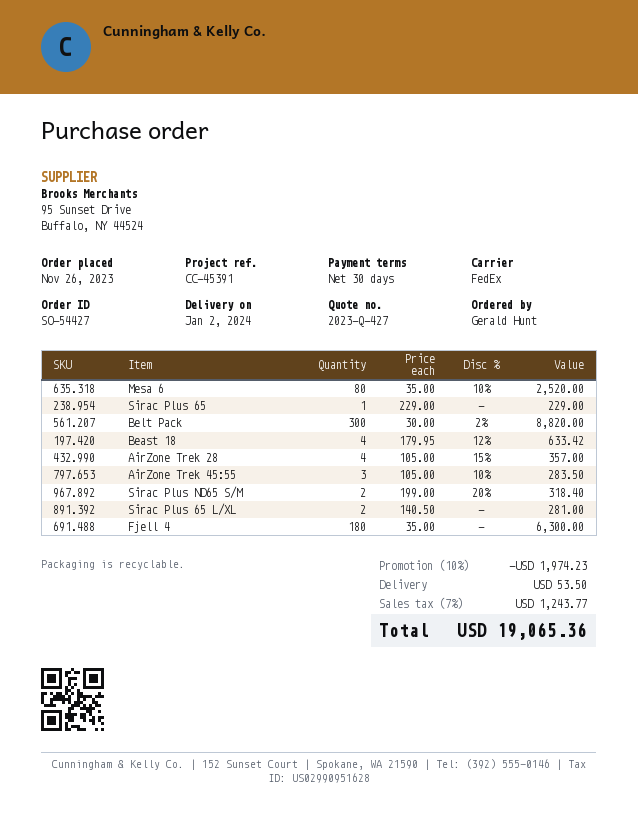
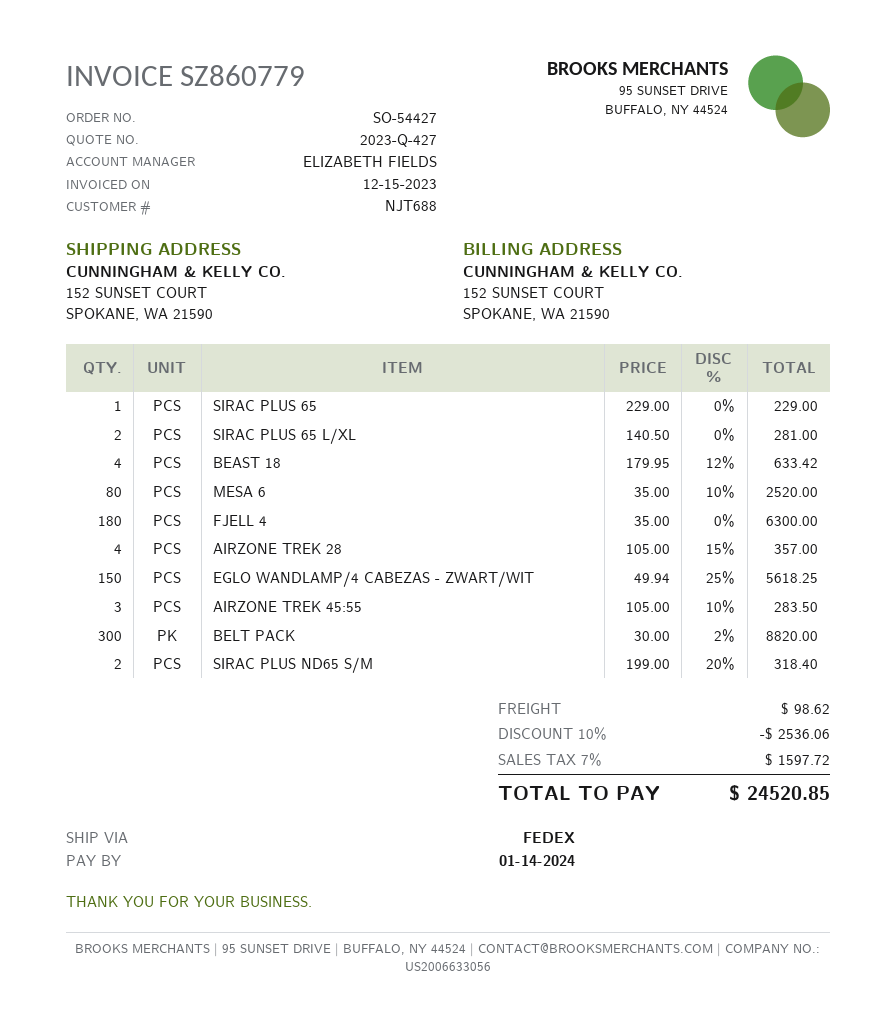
EGLO WANDLAMP/4 CABEZAS - ZWART/WIT: none -> 150 x 49.94 - 25% = 5618.25
discount: 10% = 1974.23 -> 10% = 2536.06
shipping: 53.50 -> 98.62
tax: 7% = 1243.77 -> 7% = 1597.72
total: 19065.36 -> 24520.85

